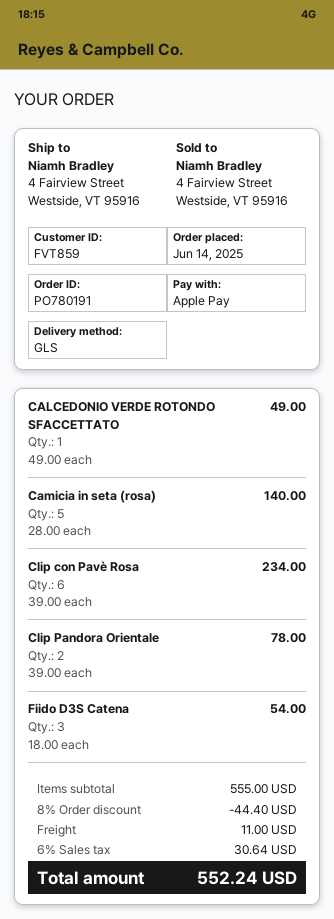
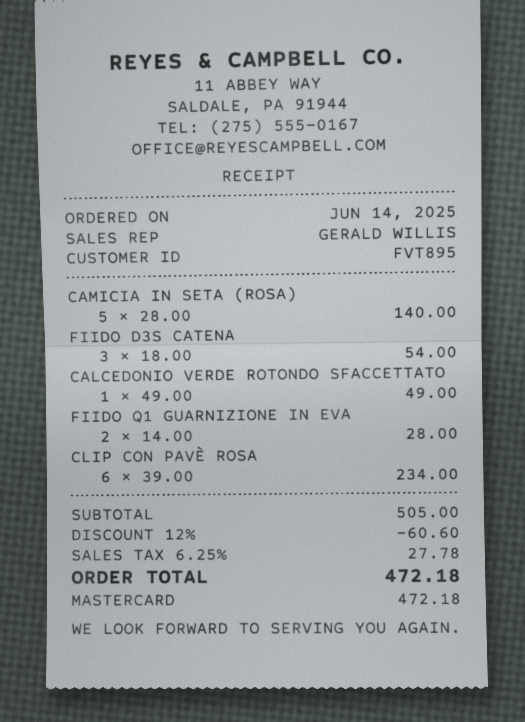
customer number: FVT859 -> FVT895
payment method: Apple Pay -> Mastercard
Clip Pandora Orientale: 2 x 39.00 = 78.00 -> none
FIIDO Q1 GUARNIZIONE IN EVA: none -> 2 x 14.00 = 28.00
subtotal: 555.00 -> 505.00
discount: 8% = 44.40 -> 12% = 60.60
shipping: 11.00 -> none
tax: 6% = 30.64 -> 6.25% = 27.78
total: 552.24 -> 472.18

